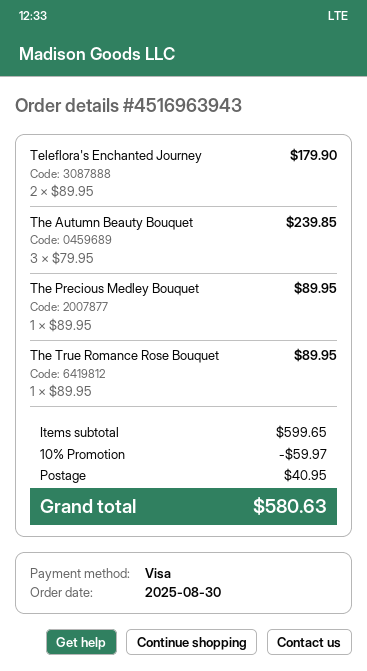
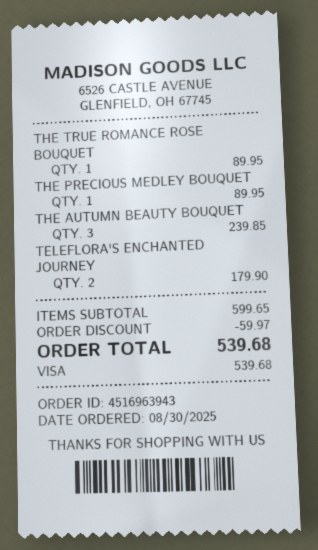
shipping: 40.95 -> none
total: 580.63 -> 539.68

